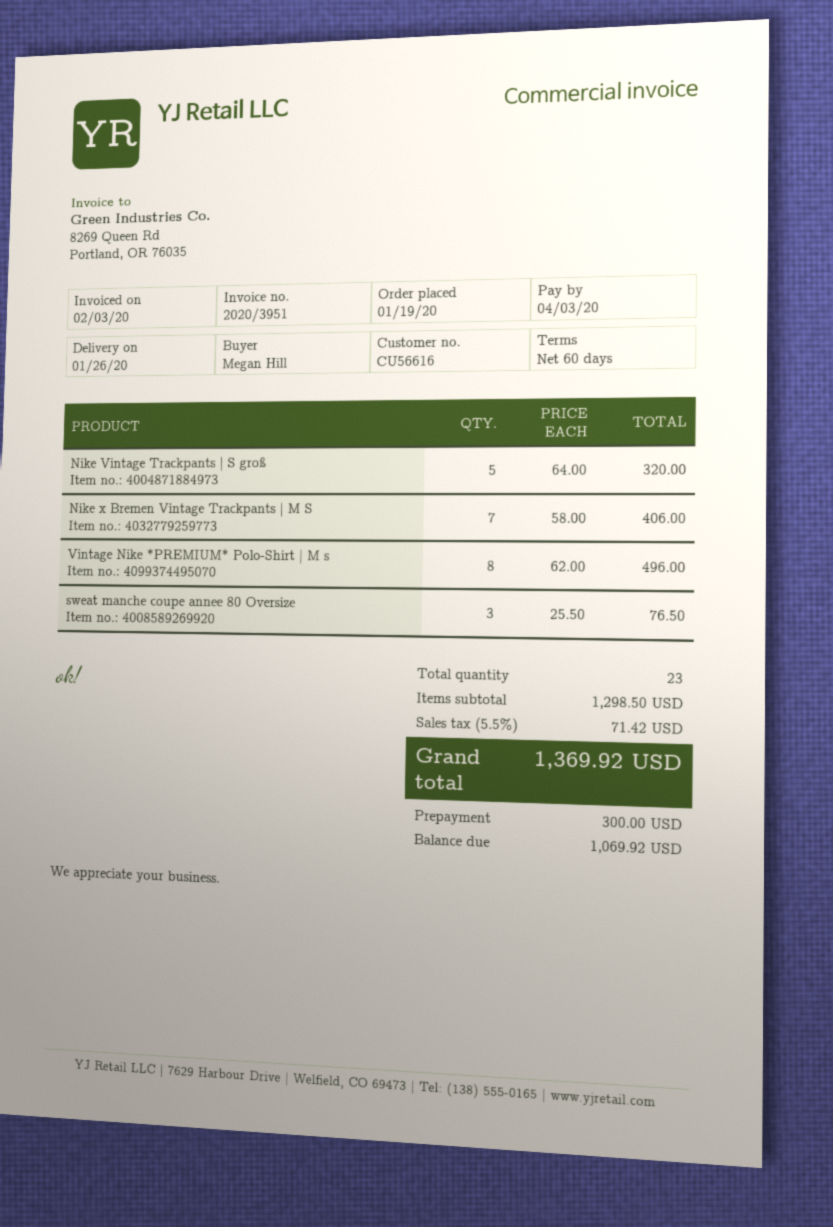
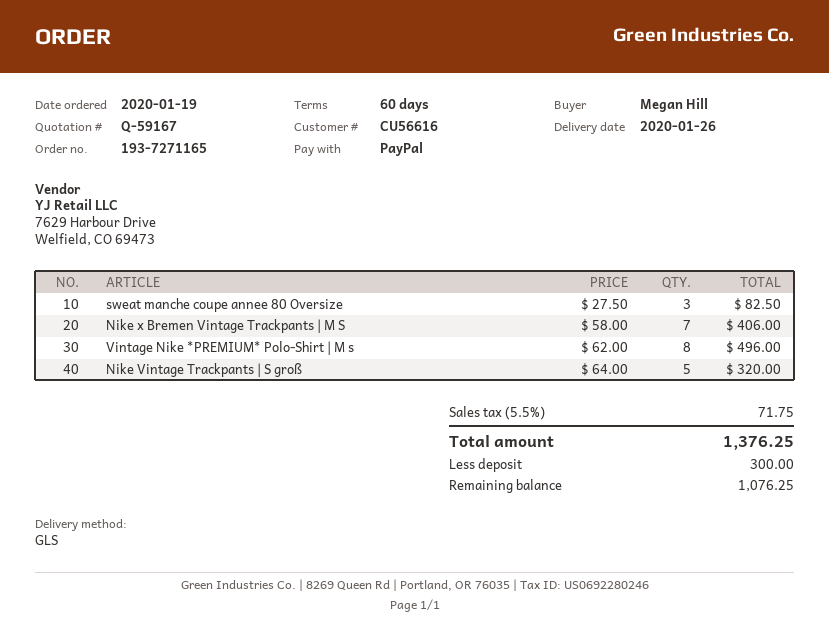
sweat manche coupe annee 80 Oversize: 3 x 25.50 = 76.50 -> 3 x 27.50 = 82.50
tax: 5.5% = 71.42 -> 5.5% = 71.75
total: 1369.92 -> 1376.25
balance: 1069.92 -> 1076.25

